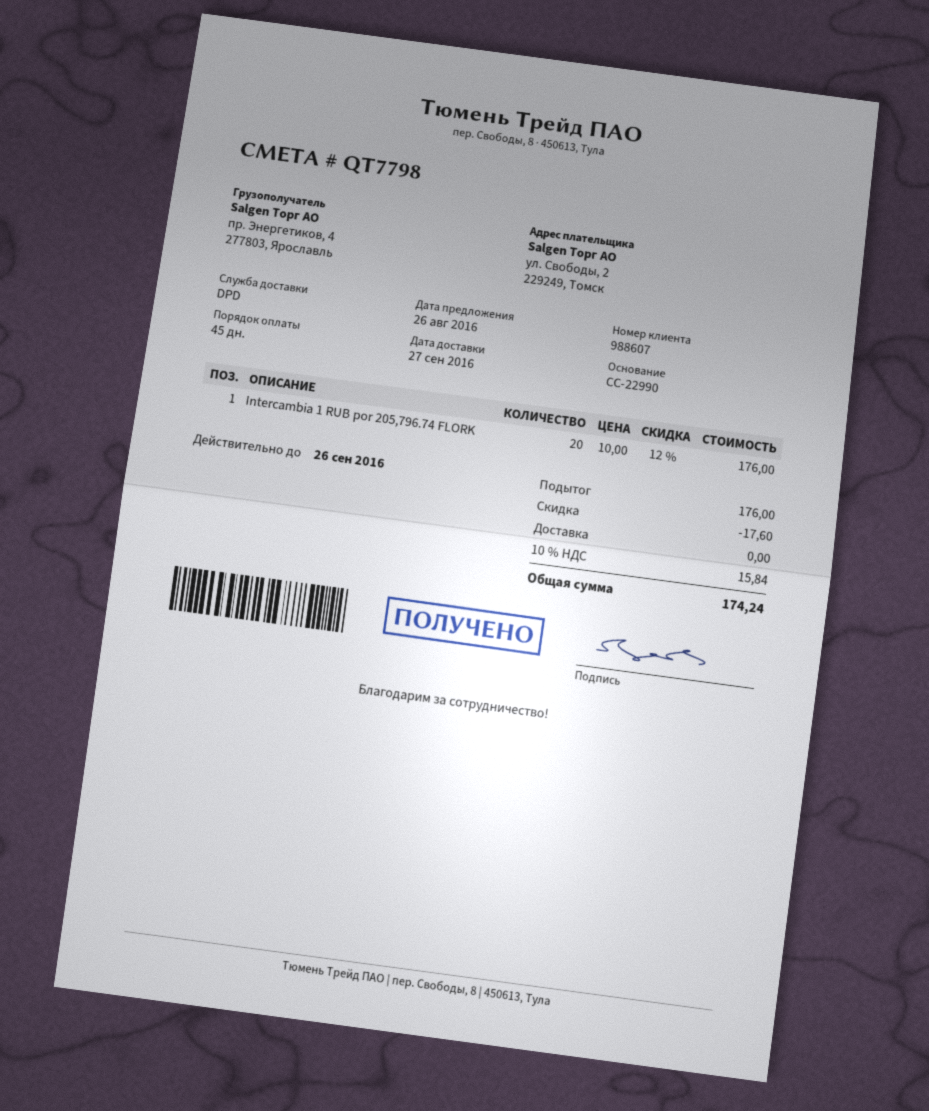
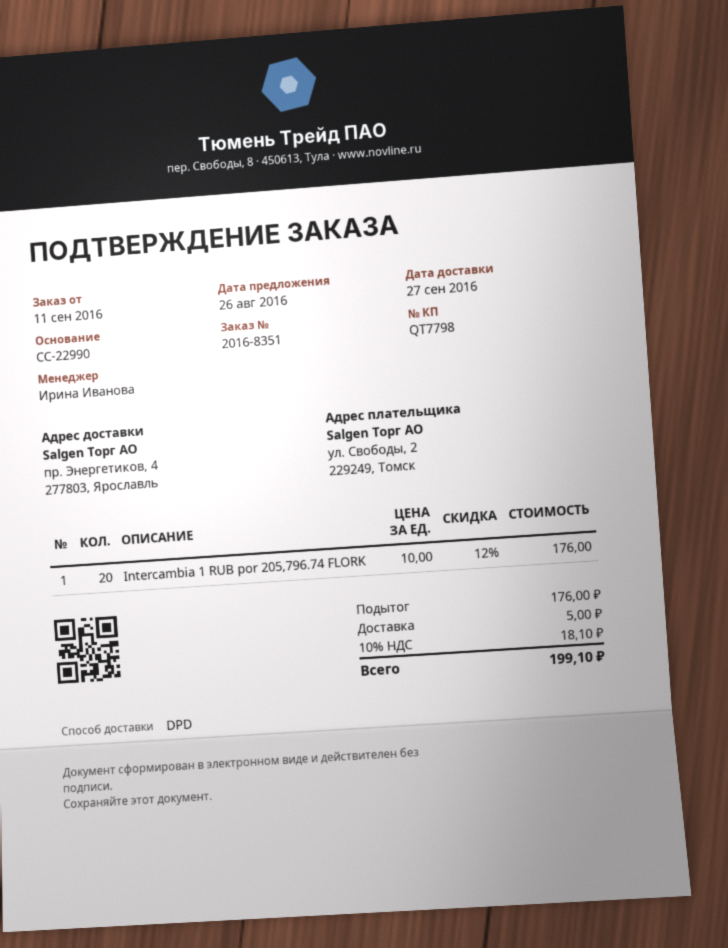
discount: 17.60 -> none
shipping: 0.00 -> 5.00
tax: 10% = 15.84 -> 10% = 18.10
total: 174.24 -> 199.10

